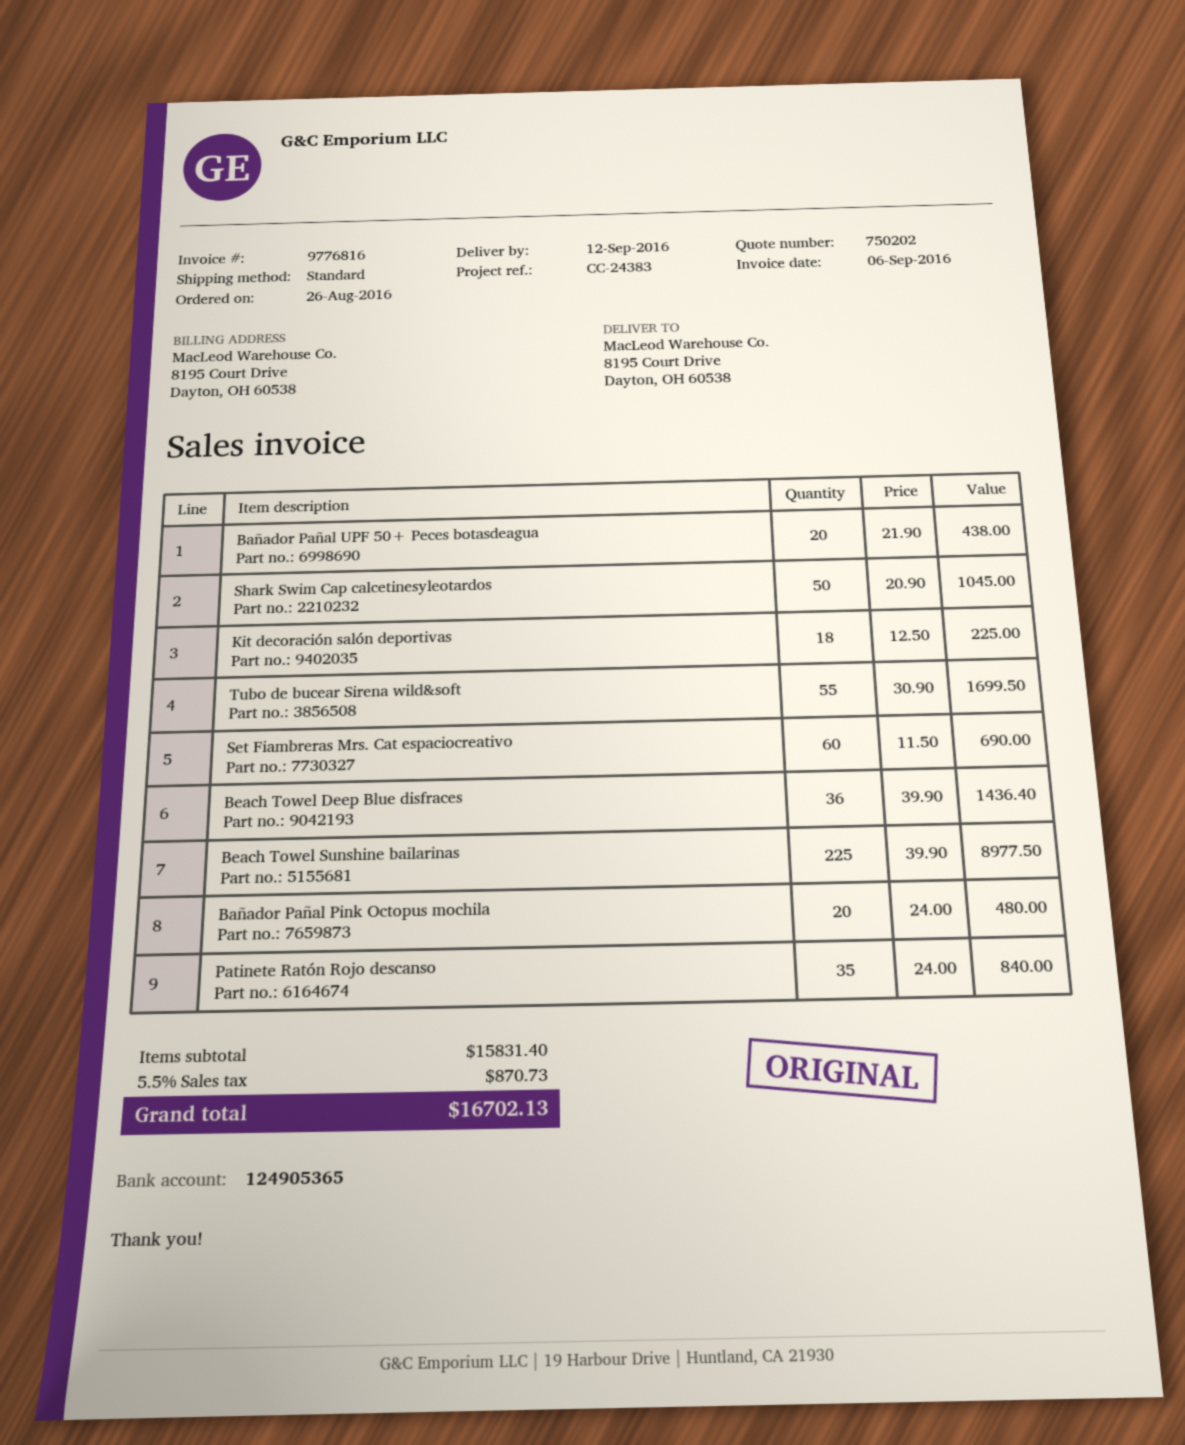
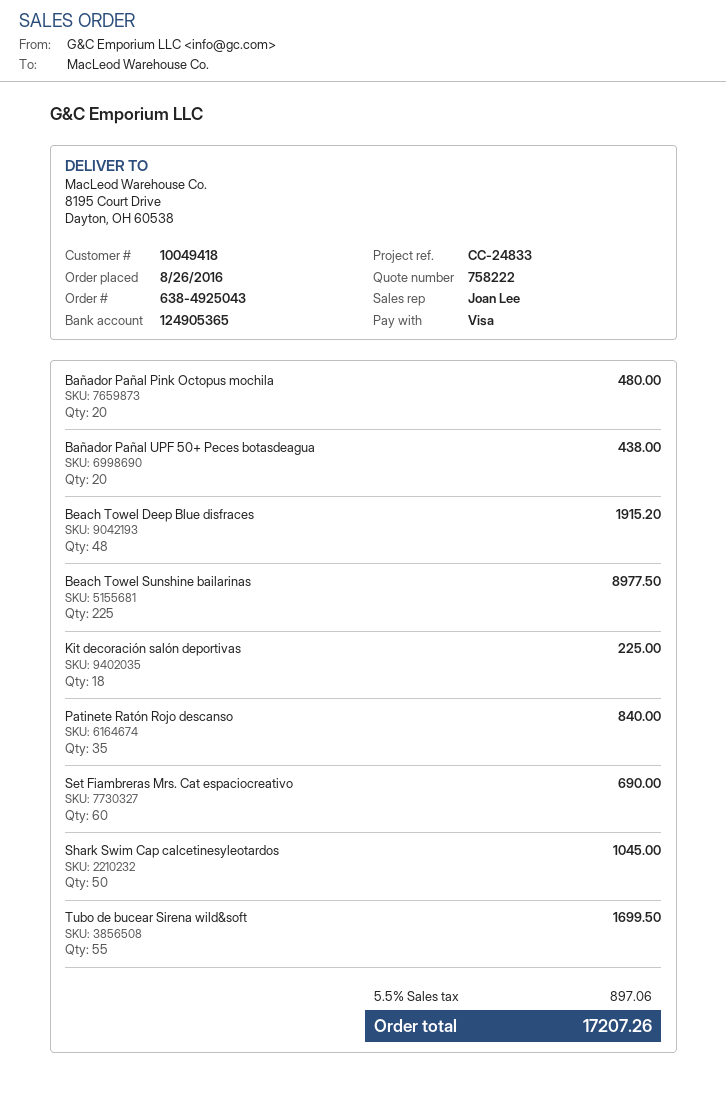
quote number: 750202 -> 758222
reference: CC-24383 -> CC-24833
Beach Towel Deep Blue disfraces: 36 for 1436.40 -> 48 for 1915.20
tax: 5.5% = 870.73 -> 5.5% = 897.06
total: 16702.13 -> 17207.26

